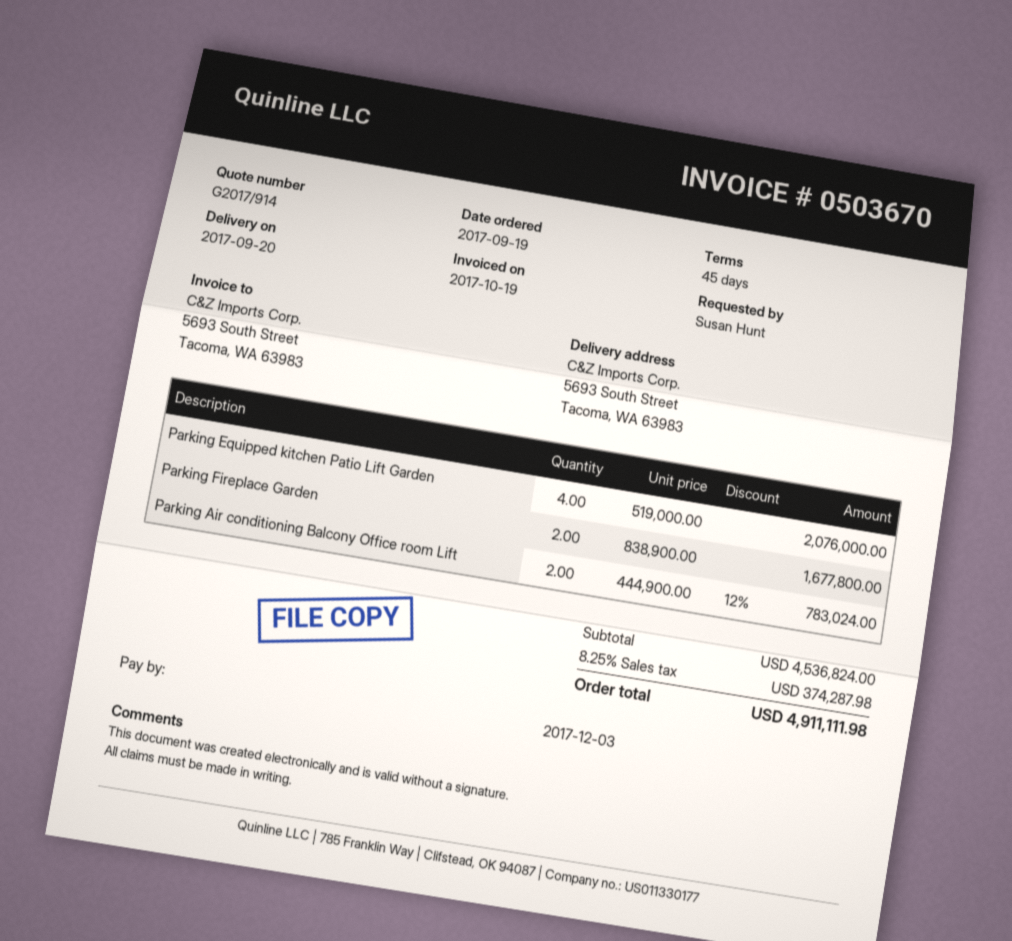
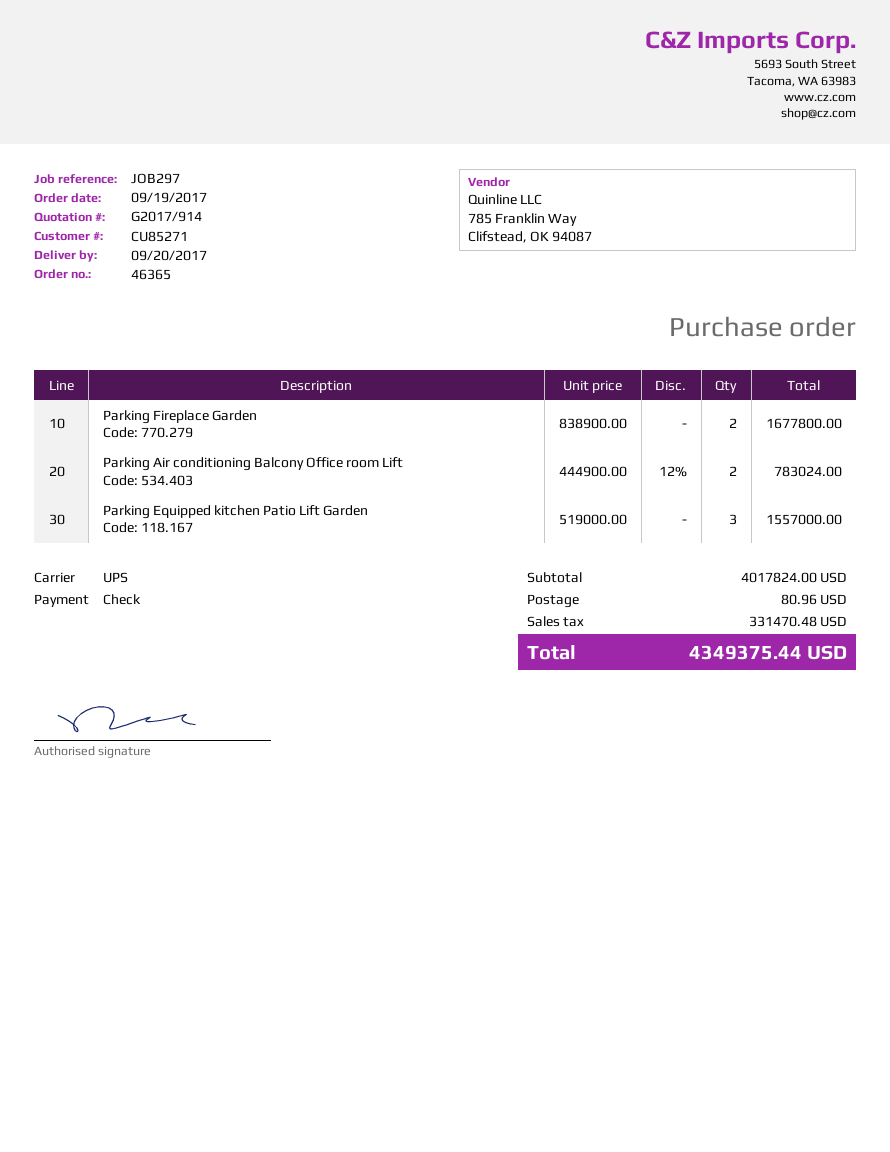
Parking Equipped kitchen Patio Lift Garden: 4 x 519000.00 = 2076000.00 -> 3 x 519000.00 = 1557000.00
subtotal: 4536824.00 -> 4017824.00
shipping: none -> 80.96
tax: 374287.98 -> 331470.48
total: 4911111.98 -> 4349375.44

